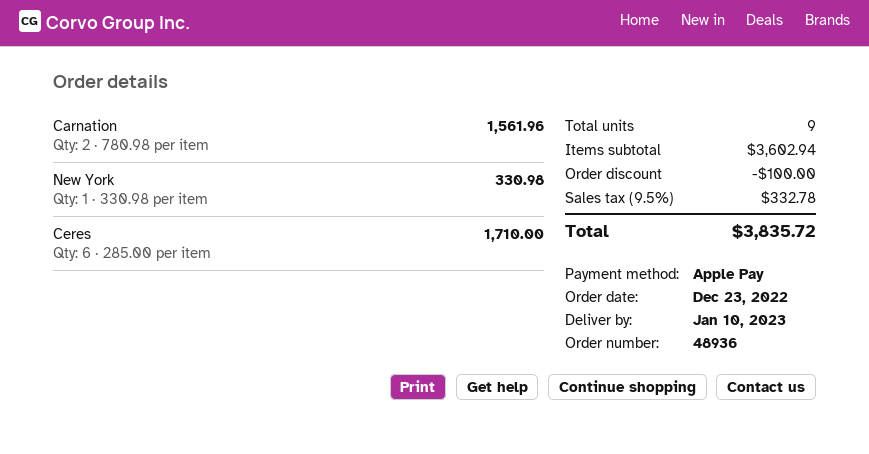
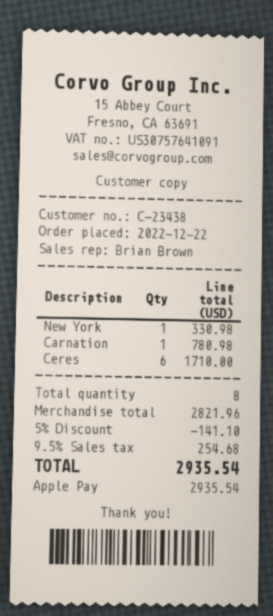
order date: 2022-12-23 -> 2022-12-22
Carnation: 2 for 1561.96 -> 1 for 780.98
total quantity: 9 -> 8
subtotal: 3602.94 -> 2821.96
discount: 100.00 -> 141.10
tax: 9.5% = 332.78 -> 9.5% = 254.68
total: 3835.72 -> 2935.54

